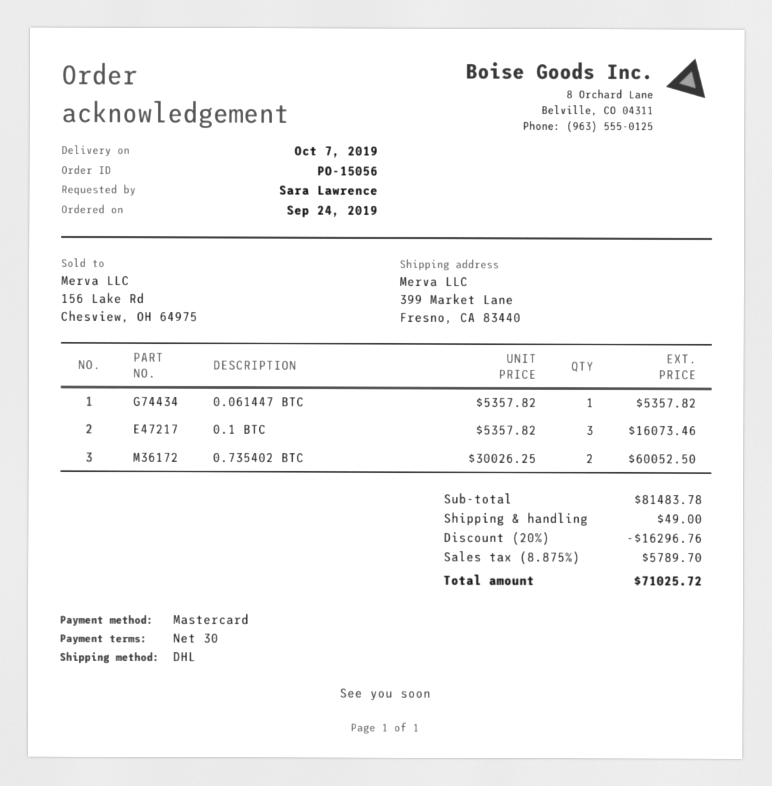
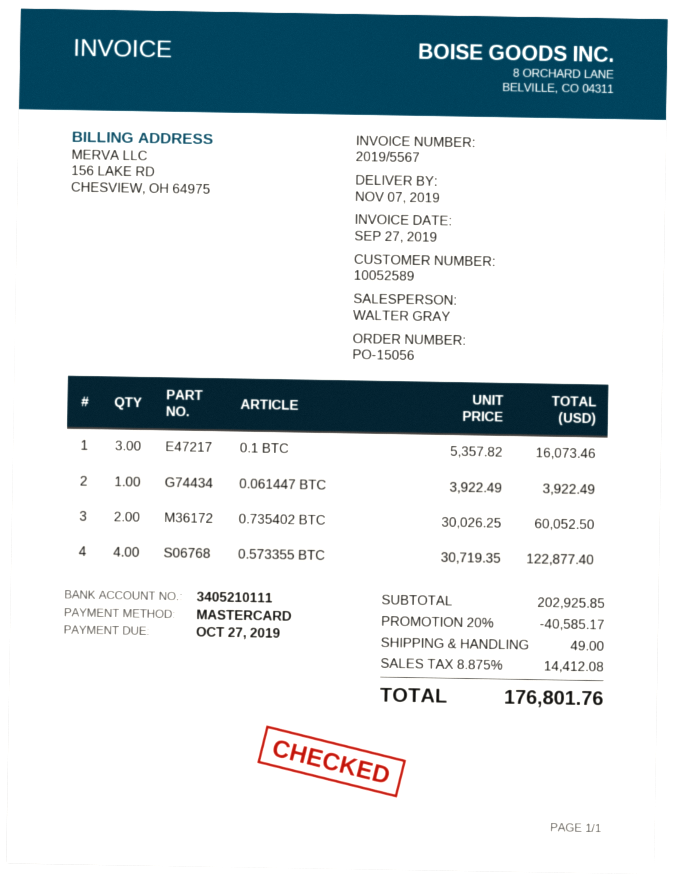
delivery date: 2019-10-07 -> 2019-11-07
0.061447 BTC: 1 x 5357.82 = 5357.82 -> 1 x 3922.49 = 3922.49
0.573355 BTC: none -> 4 x 30719.35 = 122877.40
subtotal: 81483.78 -> 202925.85
discount: 20% = 16296.76 -> 20% = 40585.17
tax: 8.875% = 5789.70 -> 8.875% = 14412.08
total: 71025.72 -> 176801.76

